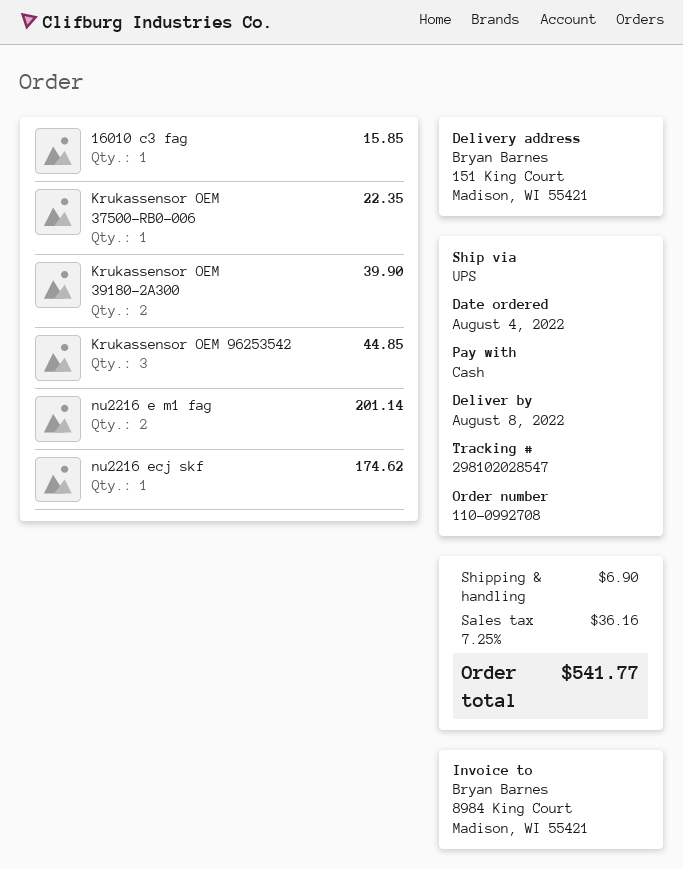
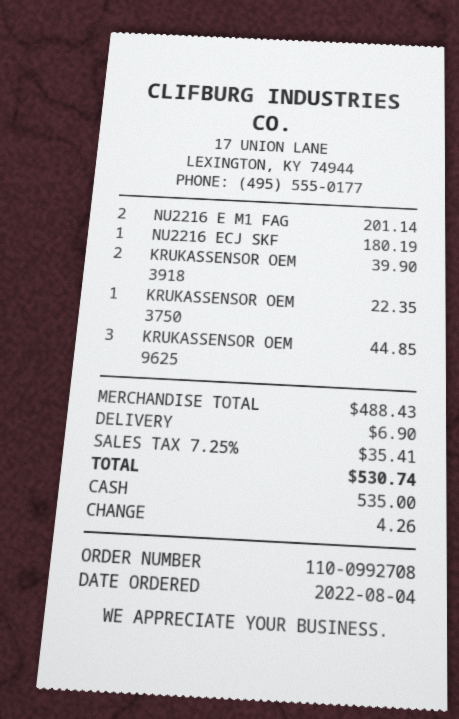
16010 c3 fag: 1 for 15.85 -> none
nu2216 ecj skf: 1 for 174.62 -> 1 for 180.19
tax: 7.25% = 36.16 -> 7.25% = 35.41
total: 541.77 -> 530.74

